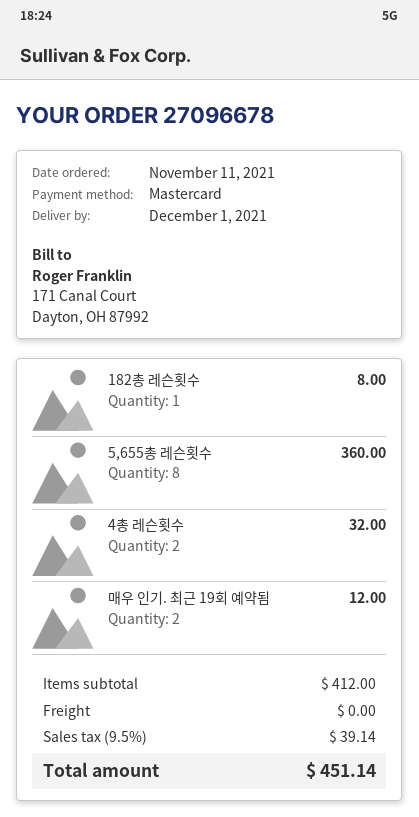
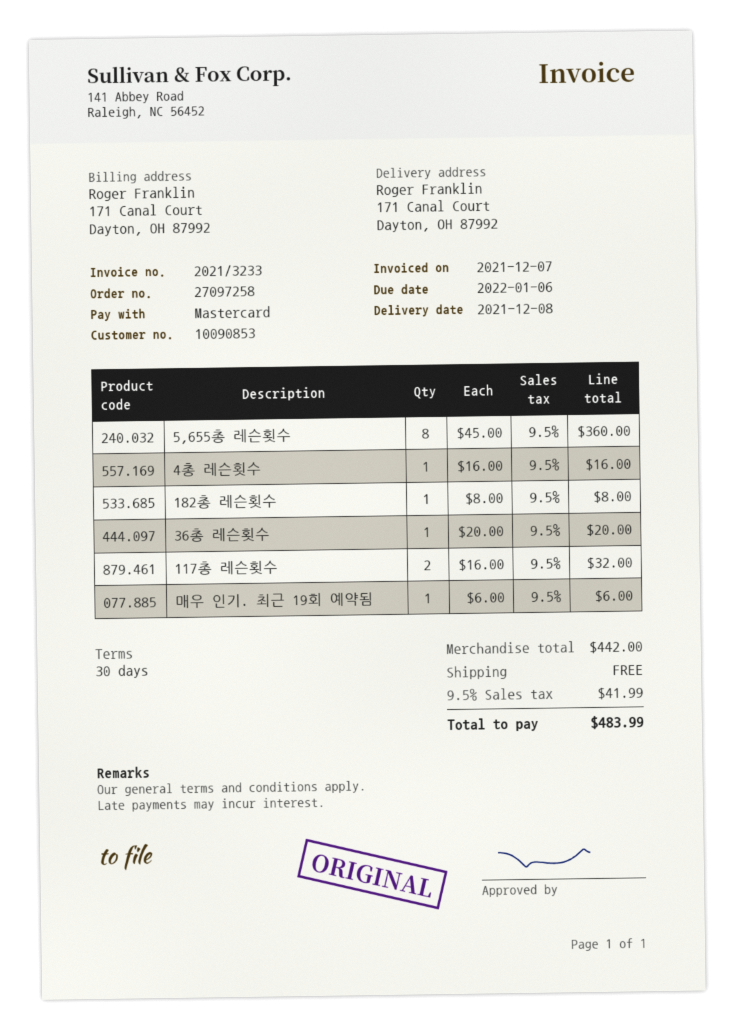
order number: 27096678 -> 27097258
delivery date: 2021-12-01 -> 2021-12-08
4총 레슨횟수: 2 for 32.00 -> 1 for 16.00
매우 인기. 최근 19회 예약됨: 2 for 12.00 -> 1 for 6.00
36총 레슨횟수: none -> 1 for 20.00
117총 레슨횟수: none -> 2 for 32.00
subtotal: 412.00 -> 442.00
tax: 9.5% = 39.14 -> 9.5% = 41.99
total: 451.14 -> 483.99

